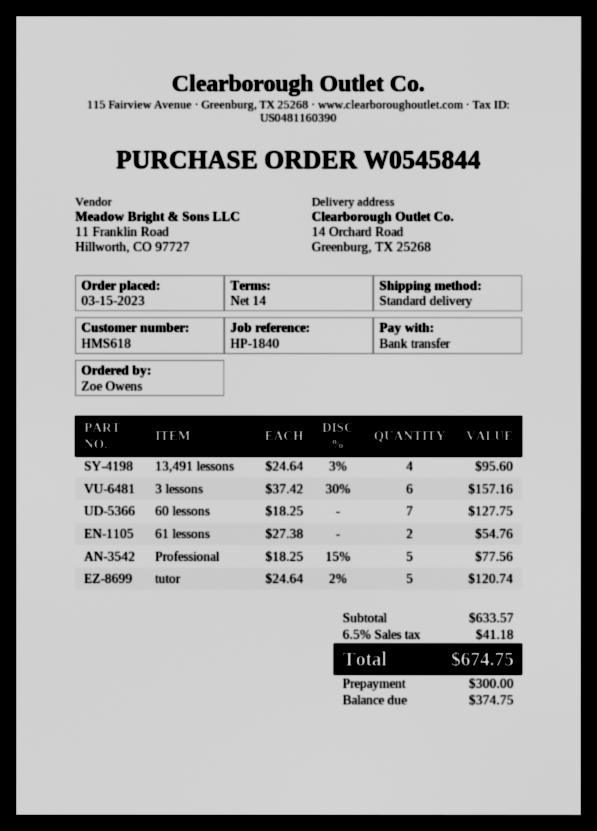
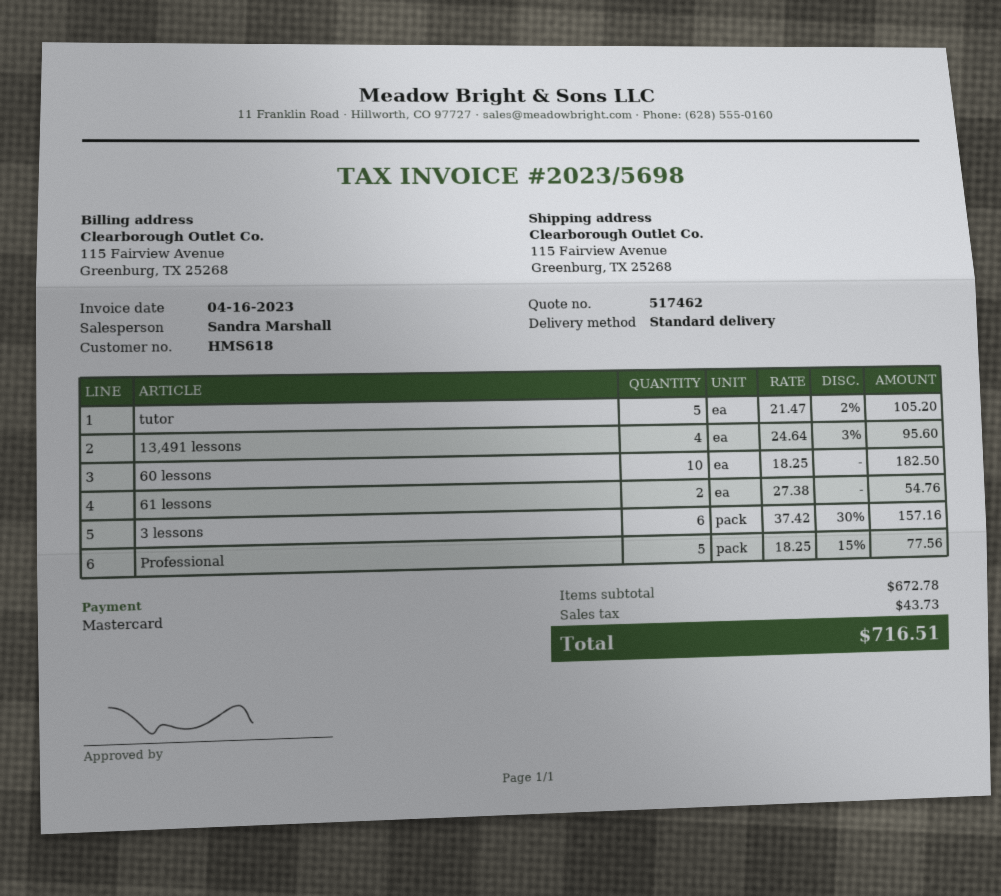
payment method: bank transfer -> Mastercard
ship to: 14 Orchard Road, Greenburg, TX 25268 -> 115 Fairview Avenue, Greenburg, TX 25268
60 lessons: 7 x 18.25 = 127.75 -> 10 x 18.25 = 182.50
tutor: 5 x 24.64 - 2% = 120.74 -> 5 x 21.47 - 2% = 105.20
subtotal: 633.57 -> 672.78
tax: 41.18 -> 43.73
total: 674.75 -> 716.51

